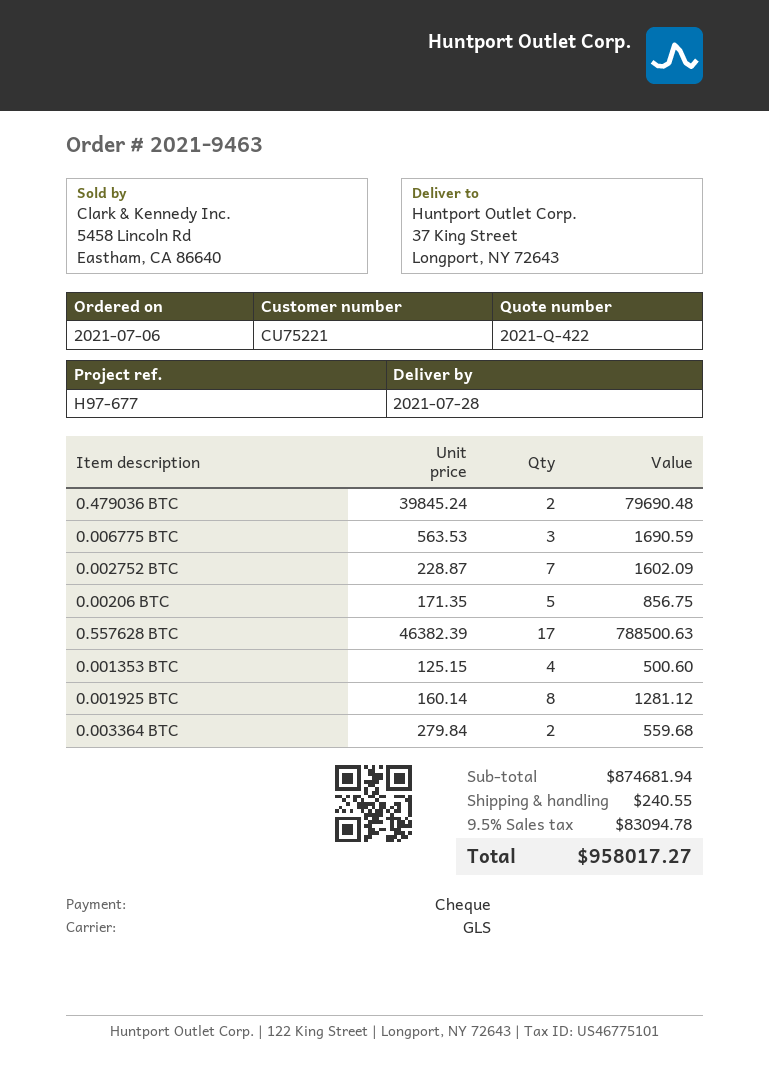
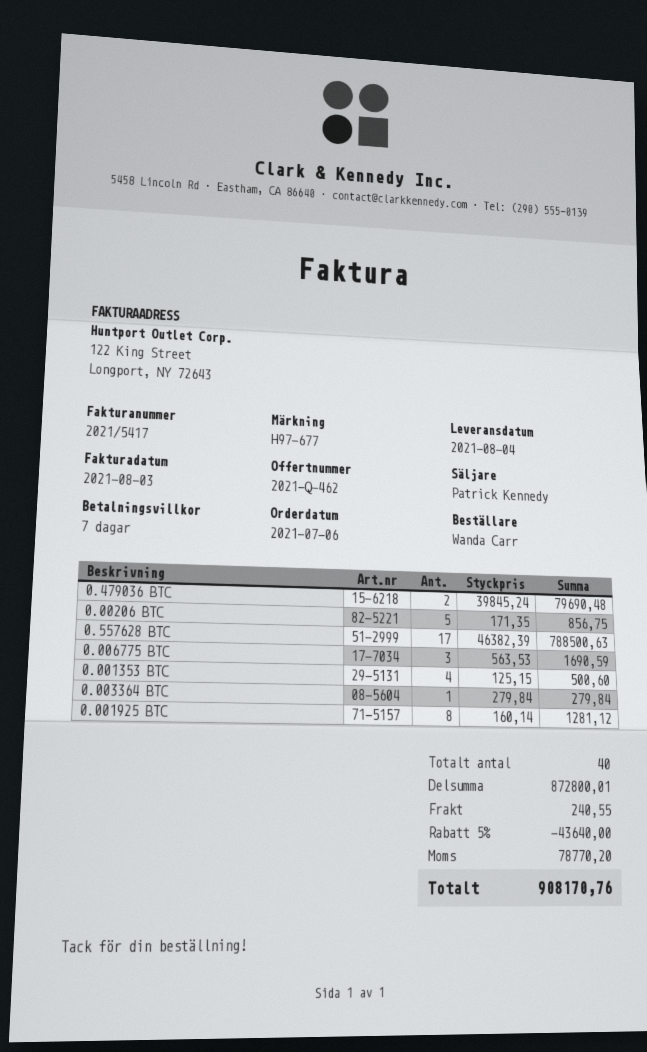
quote number: 2021-Q-422 -> 2021-Q-462
delivery date: 2021-07-28 -> 2021-08-04
0.002752 BTC: 7 x 228.87 = 1602.09 -> none
0.003364 BTC: 2 x 279.84 = 559.68 -> 1 x 279.84 = 279.84
subtotal: 874681.94 -> 872800.01
discount: none -> 5% = 43640.00
tax: 83094.78 -> 78770.20
total: 958017.27 -> 908170.76

